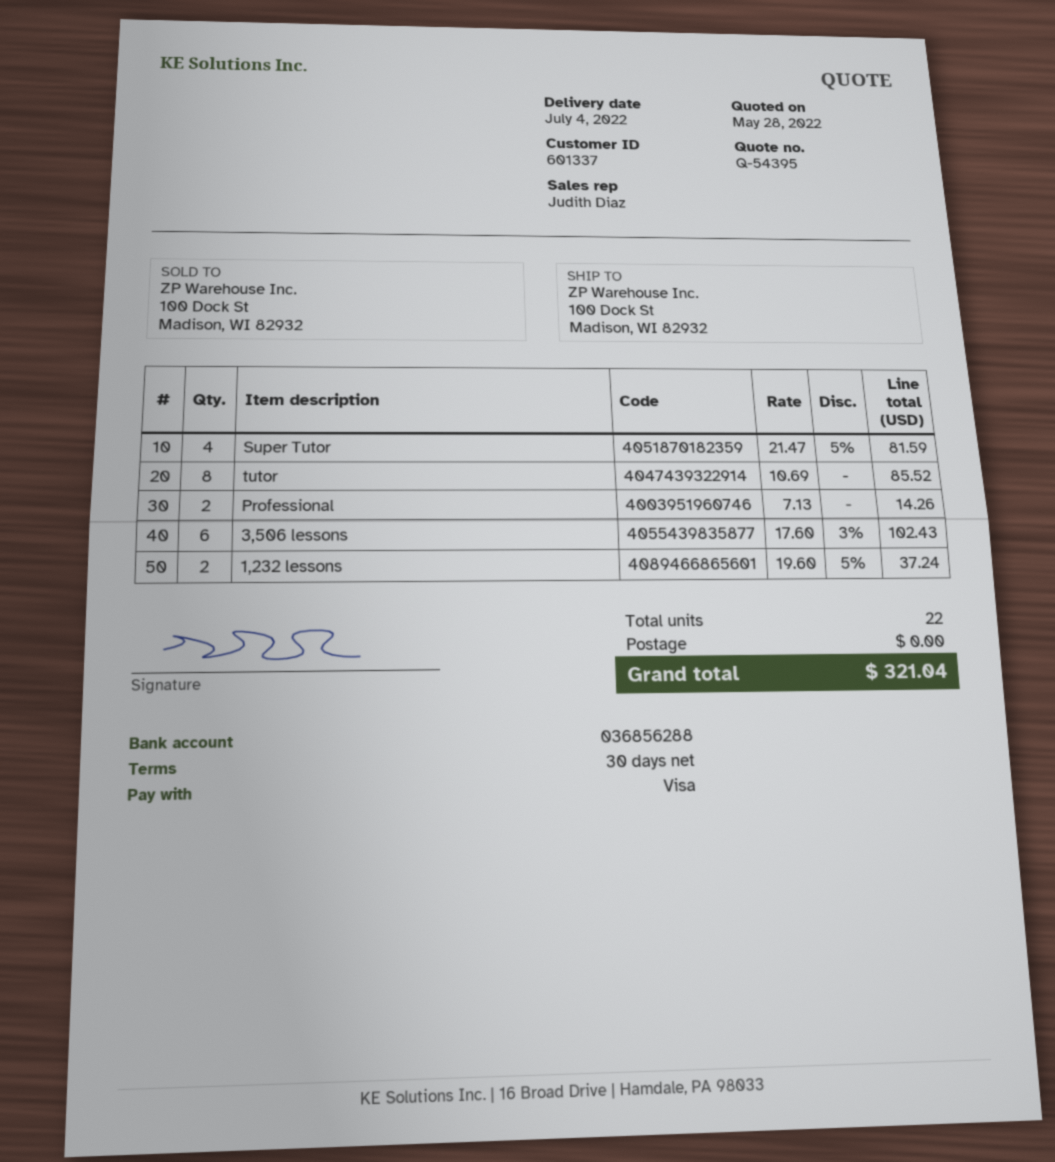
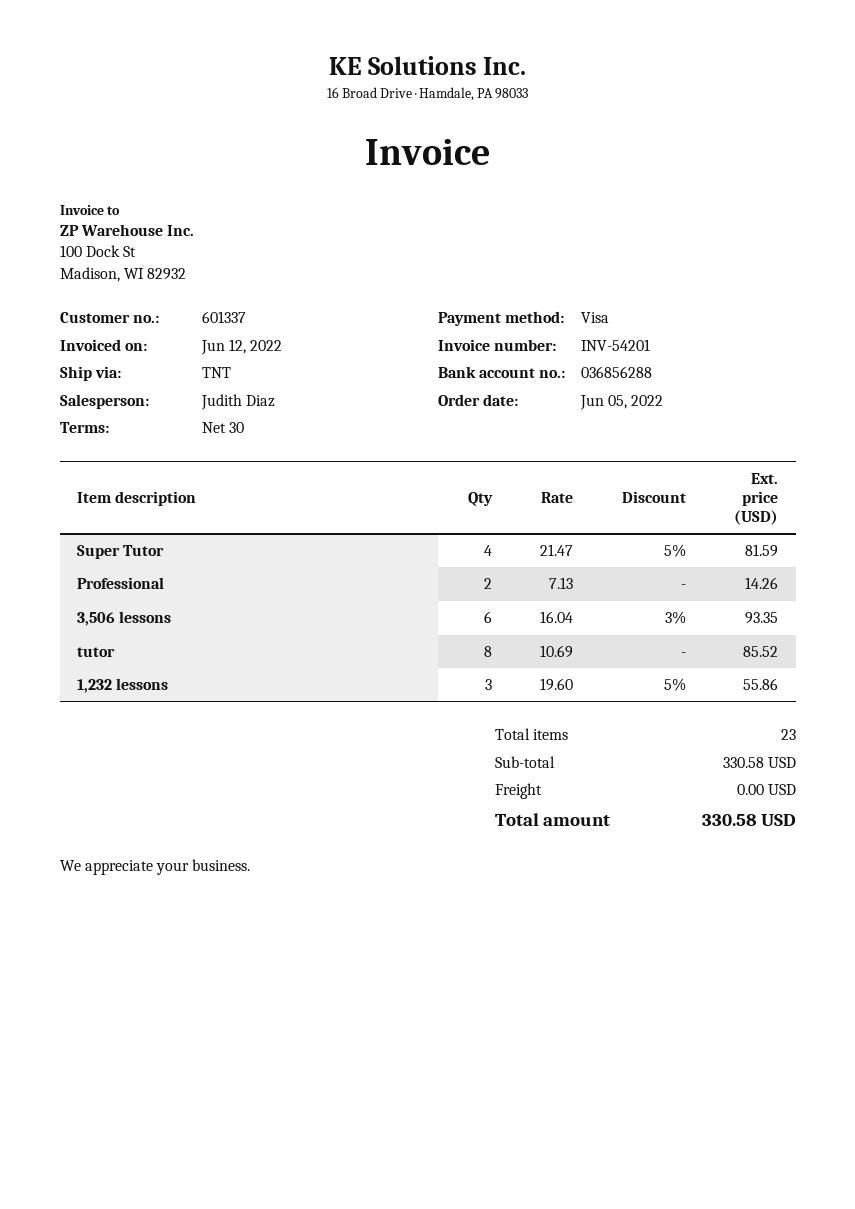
3,506 lessons: 6 x 17.60 - 3% = 102.43 -> 6 x 16.04 - 3% = 93.35
1,232 lessons: 2 x 19.60 - 5% = 37.24 -> 3 x 19.60 - 5% = 55.86
total quantity: 22 -> 23
total: 321.04 -> 330.58

